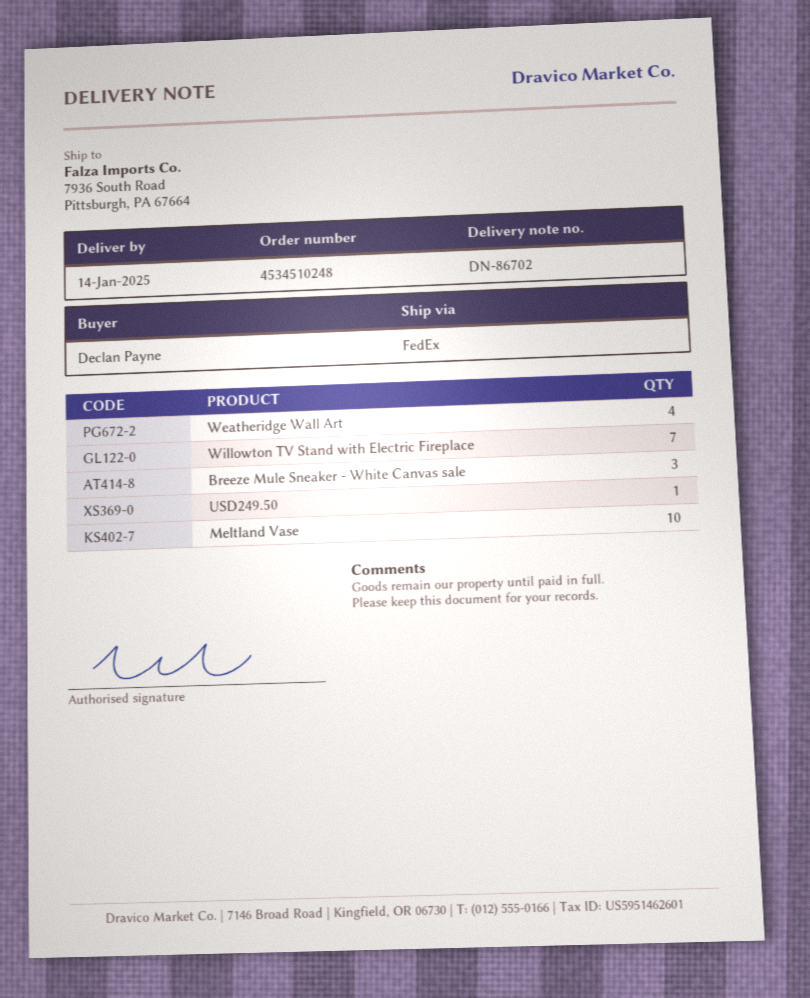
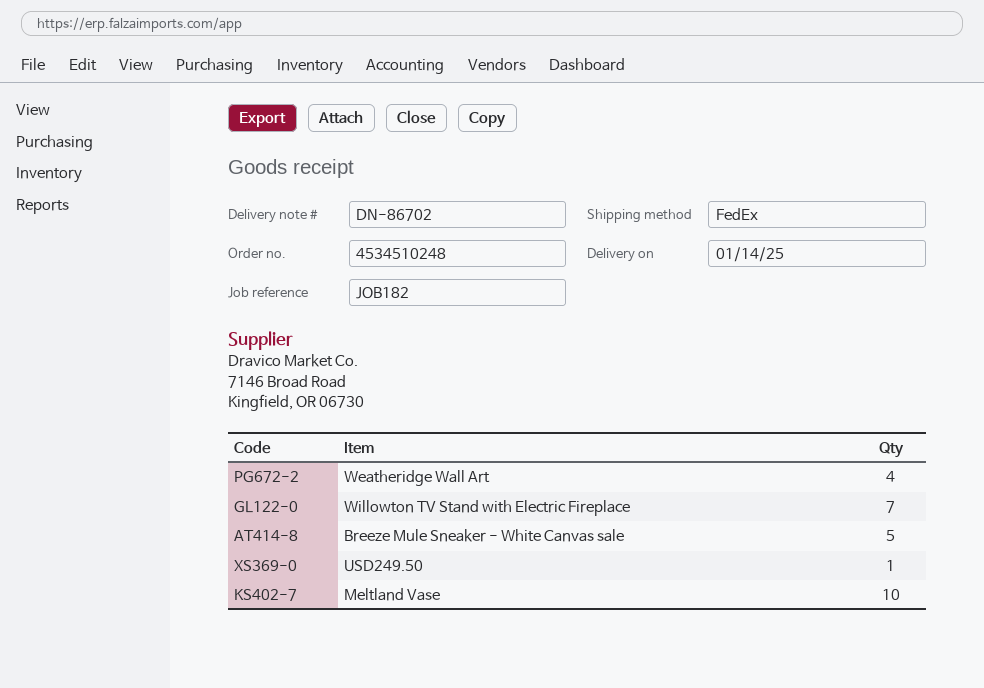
Breeze Mule Sneaker - White Canvas sale: 3 -> 5

